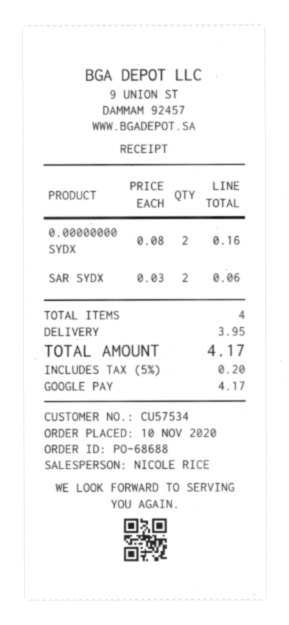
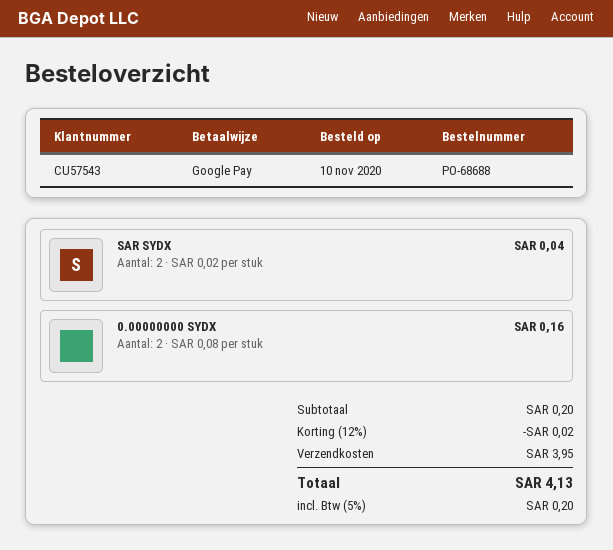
customer number: CU57534 -> CU57543
SAR SYDX: 2 x 0.03 = 0.06 -> 2 x 0.02 = 0.04
discount: none -> 12% = 0.02
total: 4.17 -> 4.13

